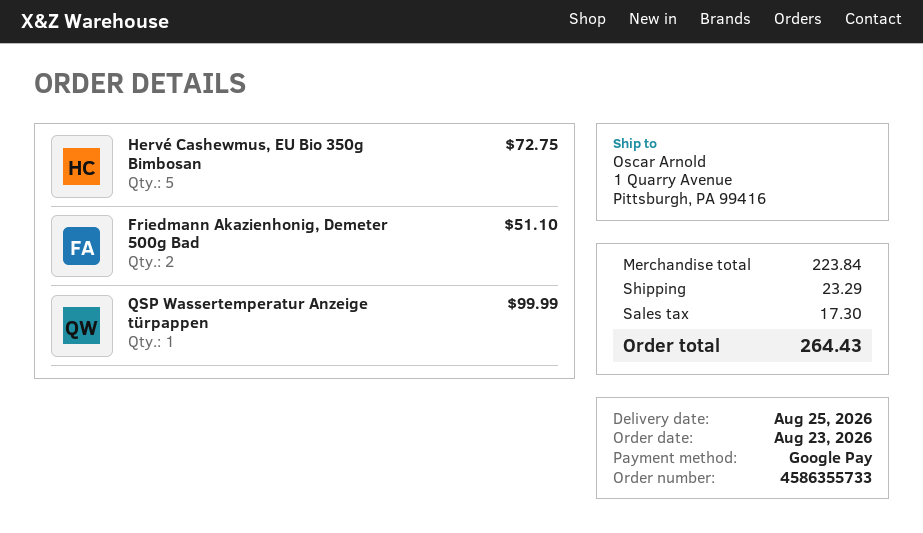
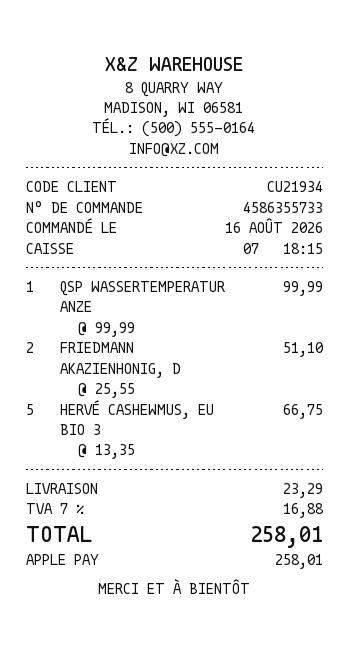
order date: 2026-08-23 -> 2026-08-16
payment method: Google Pay -> Apple Pay
Hervé Cashewmus, EU Bio 350g Bimbosan: 5 for 72.75 -> 5 for 66.75
tax: 17.30 -> 16.88
total: 264.43 -> 258.01

